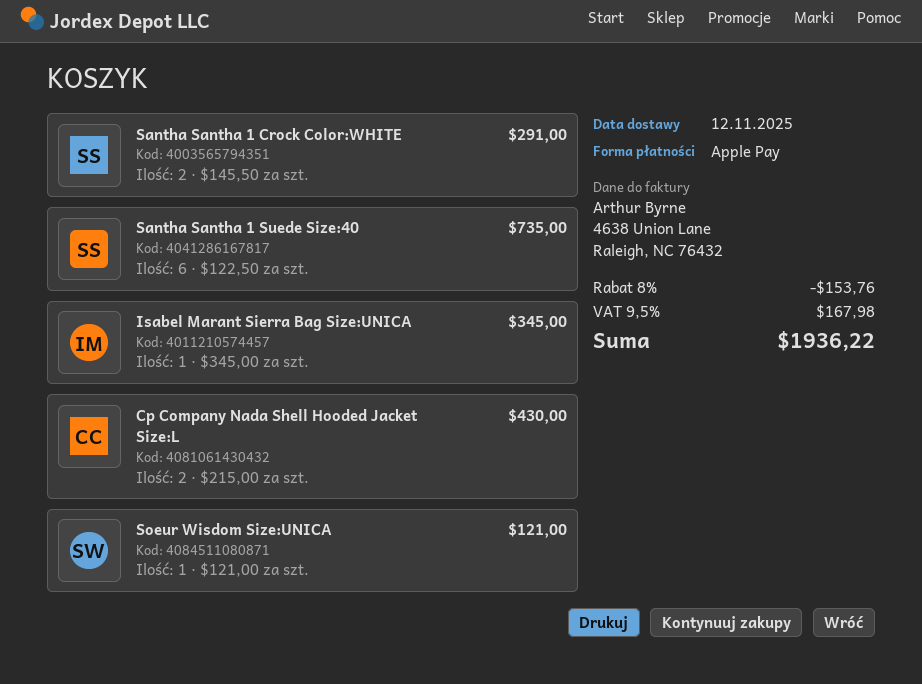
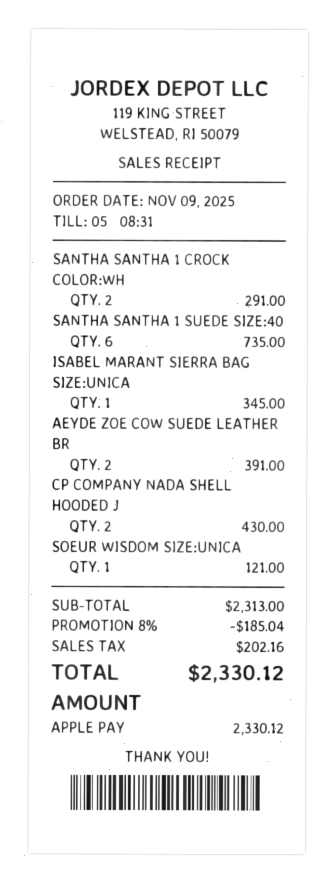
AEYDE ZOE COW SUEDE LEATHER BR: none -> 2 for 391.00
discount: 8% = 153.76 -> 8% = 185.04
tax: 167.98 -> 202.16
total: 1936.22 -> 2330.12

